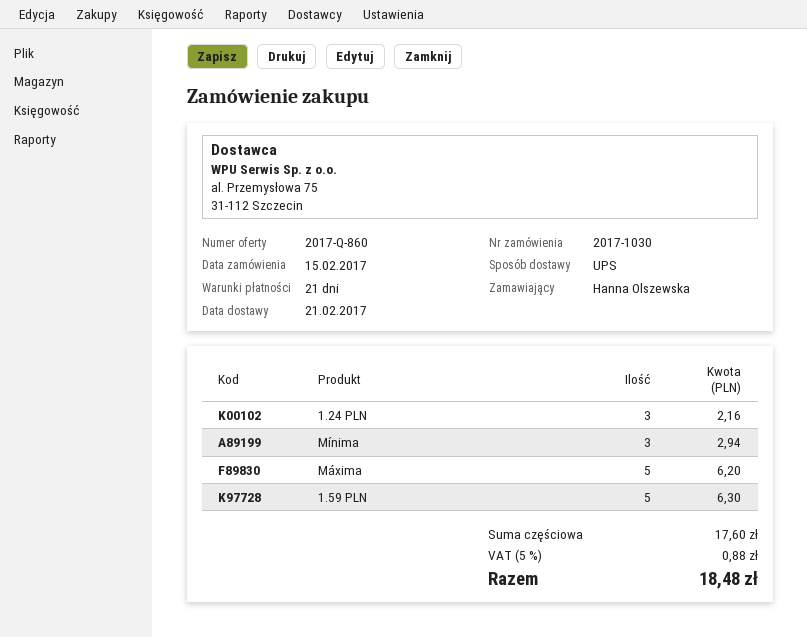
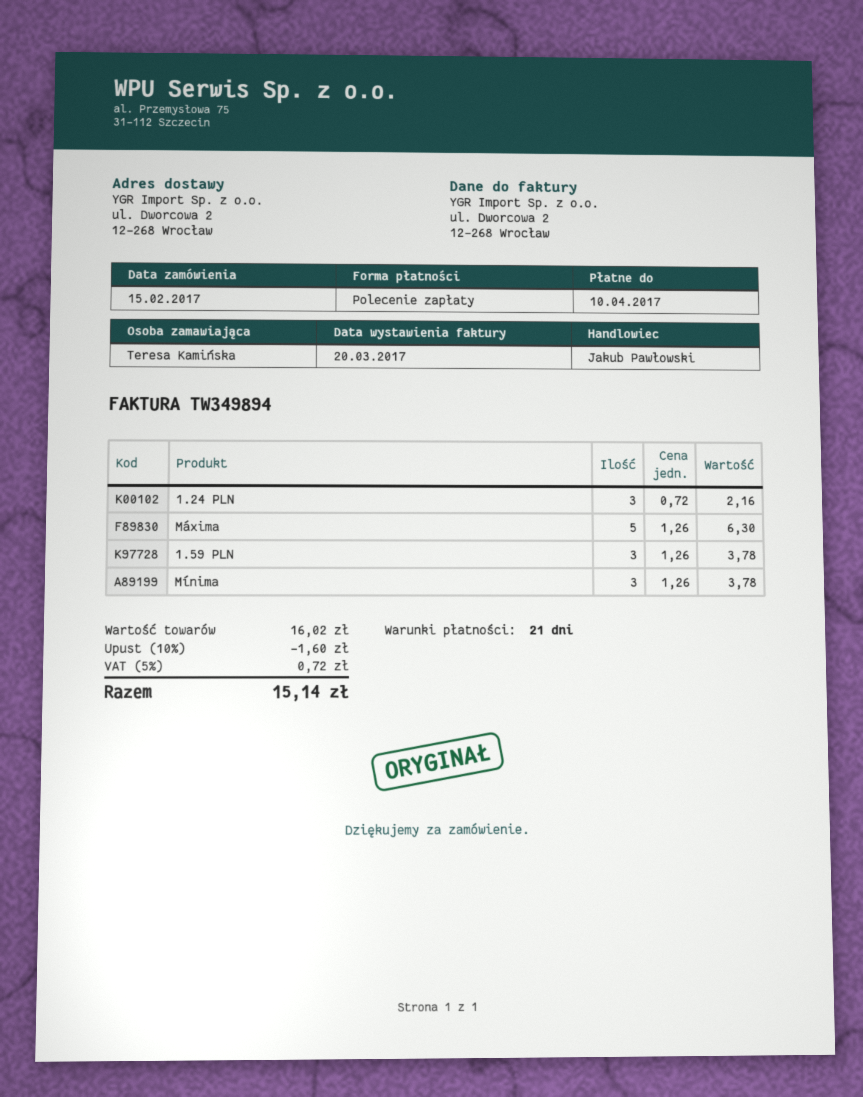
ordered by: Hanna Olszewska -> Teresa Kamińska
Mínima: 3 for 2.94 -> 3 for 3.78
Máxima: 5 for 6.20 -> 5 for 6.30
1.59 PLN: 5 for 6.30 -> 3 for 3.78
subtotal: 17.60 -> 16.02
discount: none -> 10% = 1.60
tax: 5% = 0.88 -> 5% = 0.72
total: 18.48 -> 15.14

